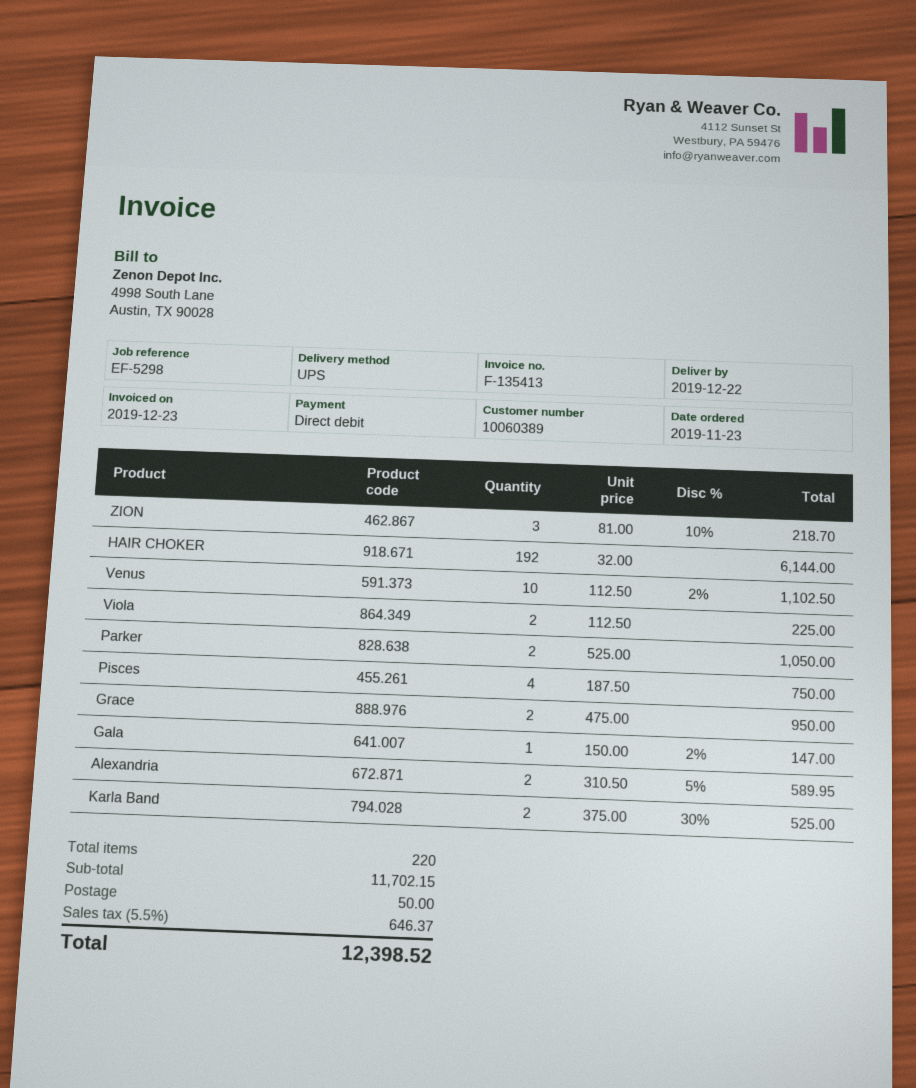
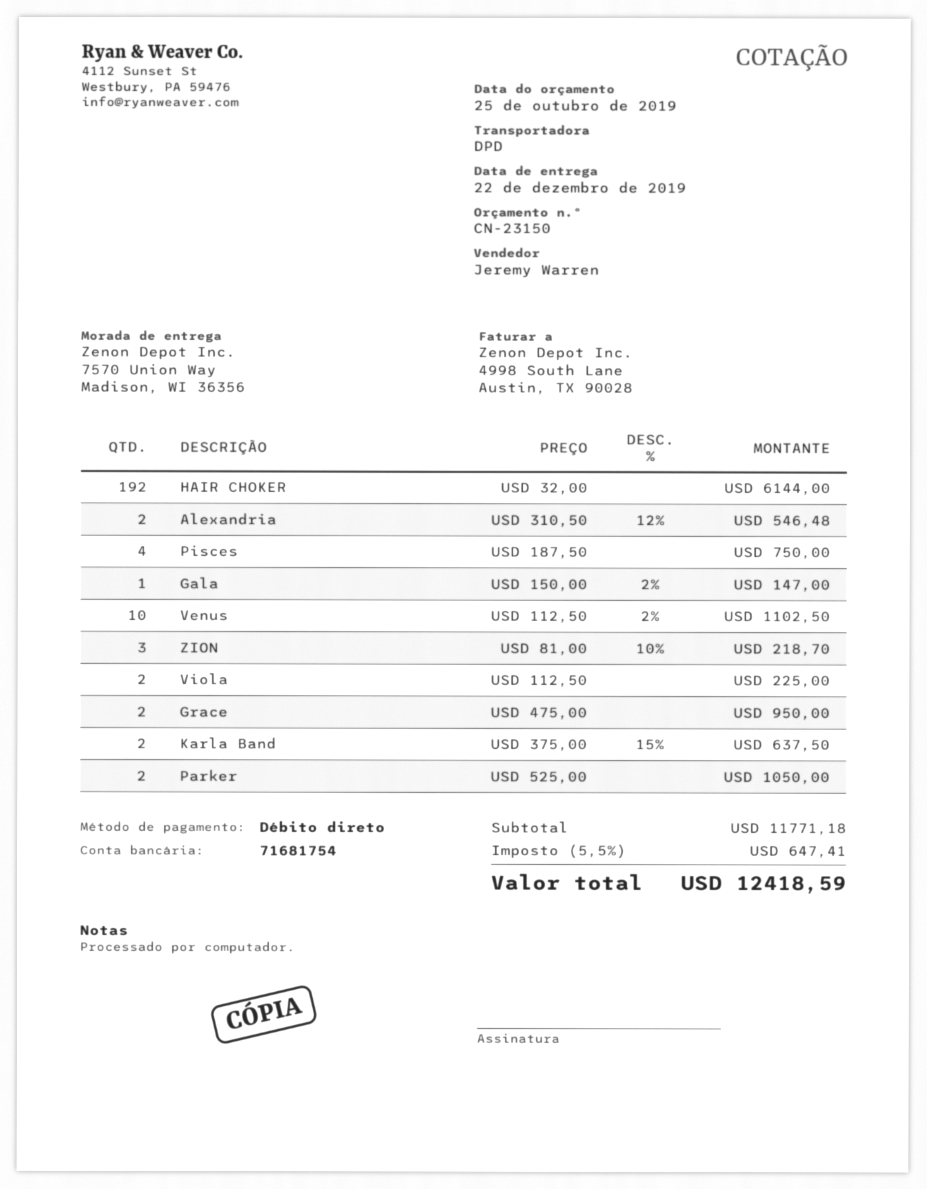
shipping method: UPS -> DPD
Alexandria: 2 x 310.50 - 5% = 589.95 -> 2 x 310.50 - 12% = 546.48
Karla Band: 2 x 375.00 - 30% = 525.00 -> 2 x 375.00 - 15% = 637.50
subtotal: 11702.15 -> 11771.18
shipping: 50.00 -> none
tax: 5.5% = 646.37 -> 5.5% = 647.41
total: 12398.52 -> 12418.59

